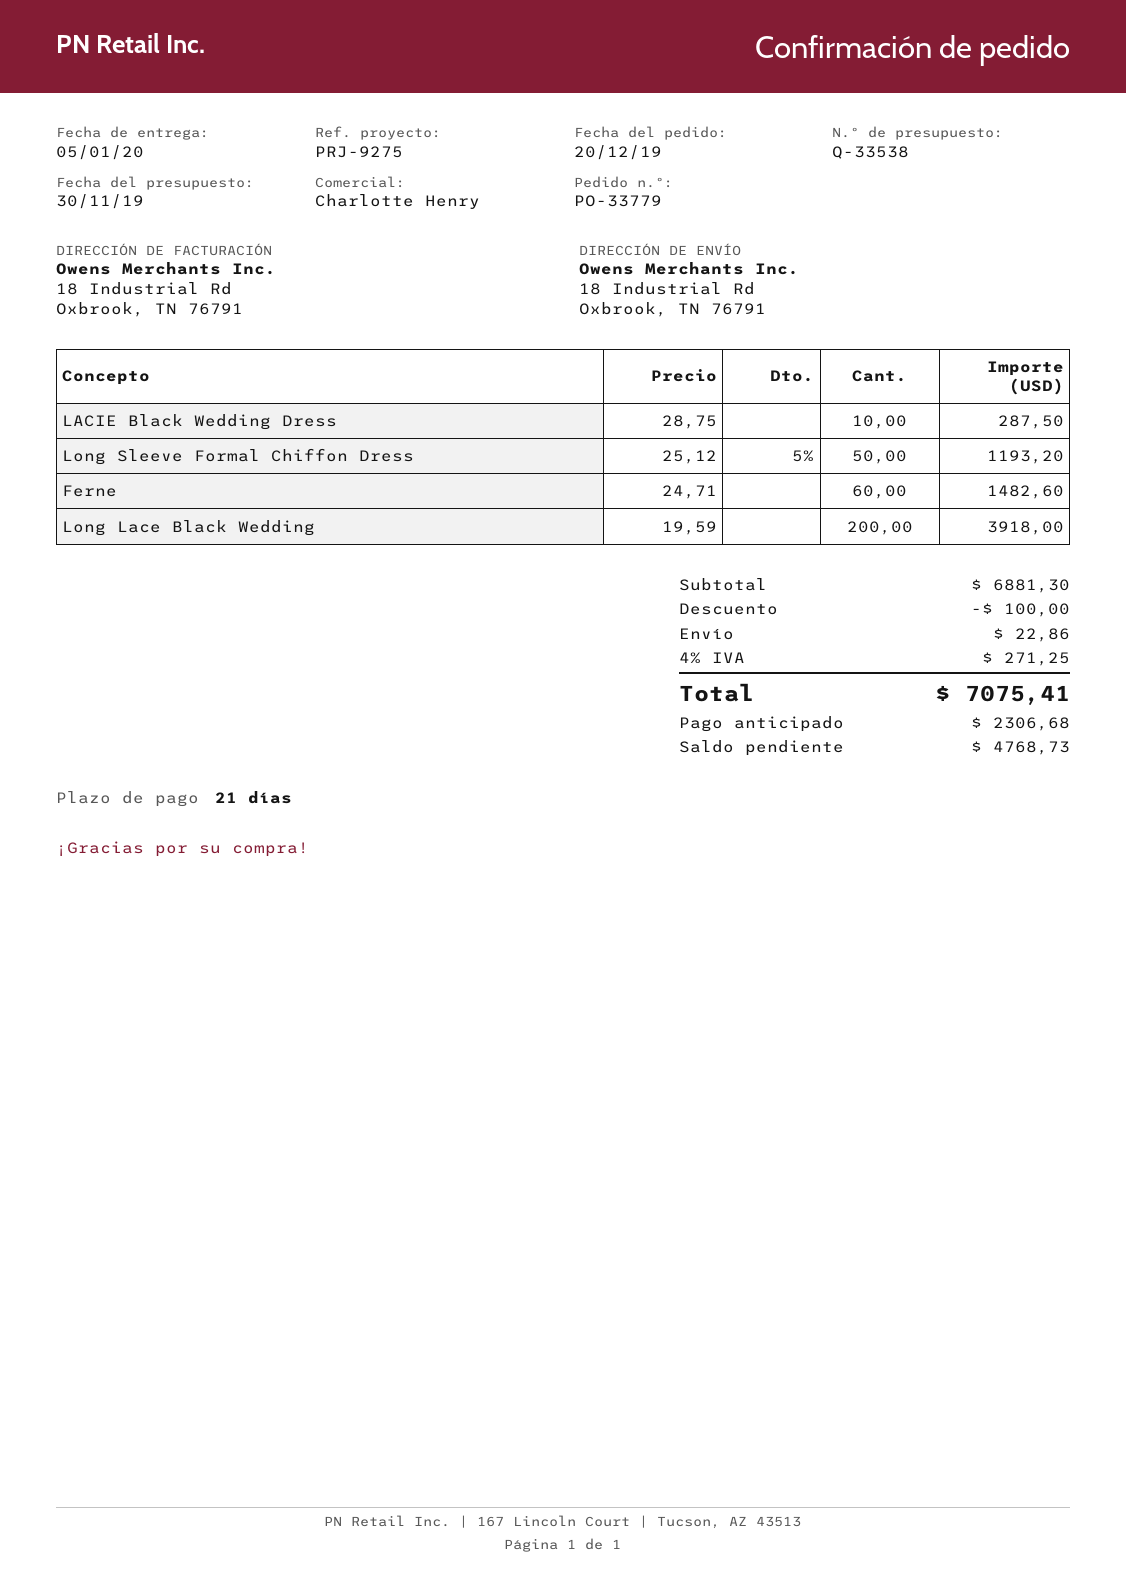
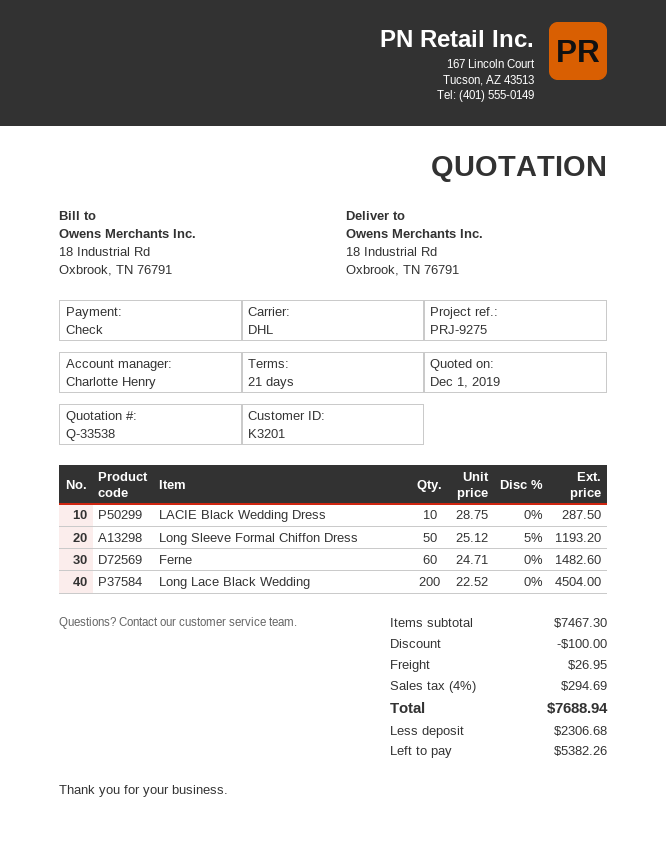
quote date: 2019-11-30 -> 2019-12-01
Long Lace Black Wedding: 200 x 19.59 = 3918.00 -> 200 x 22.52 = 4504.00
subtotal: 6881.30 -> 7467.30
shipping: 22.86 -> 26.95
tax: 4% = 271.25 -> 4% = 294.69
total: 7075.41 -> 7688.94
balance: 4768.73 -> 5382.26

